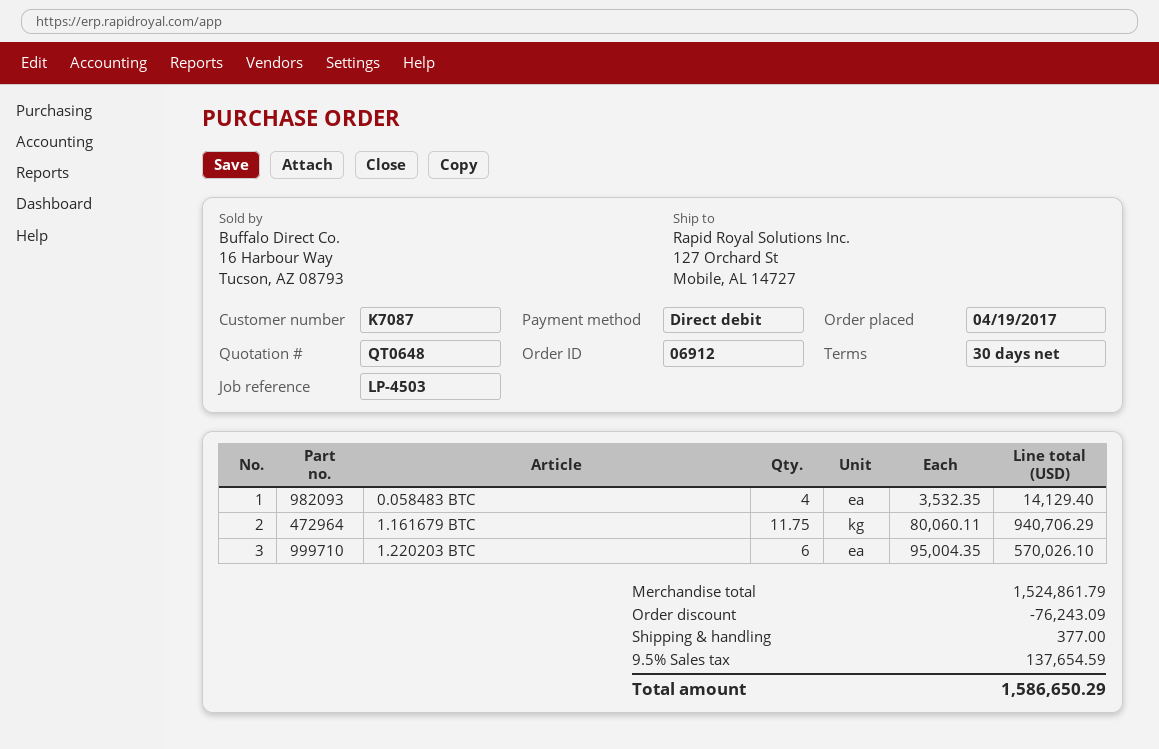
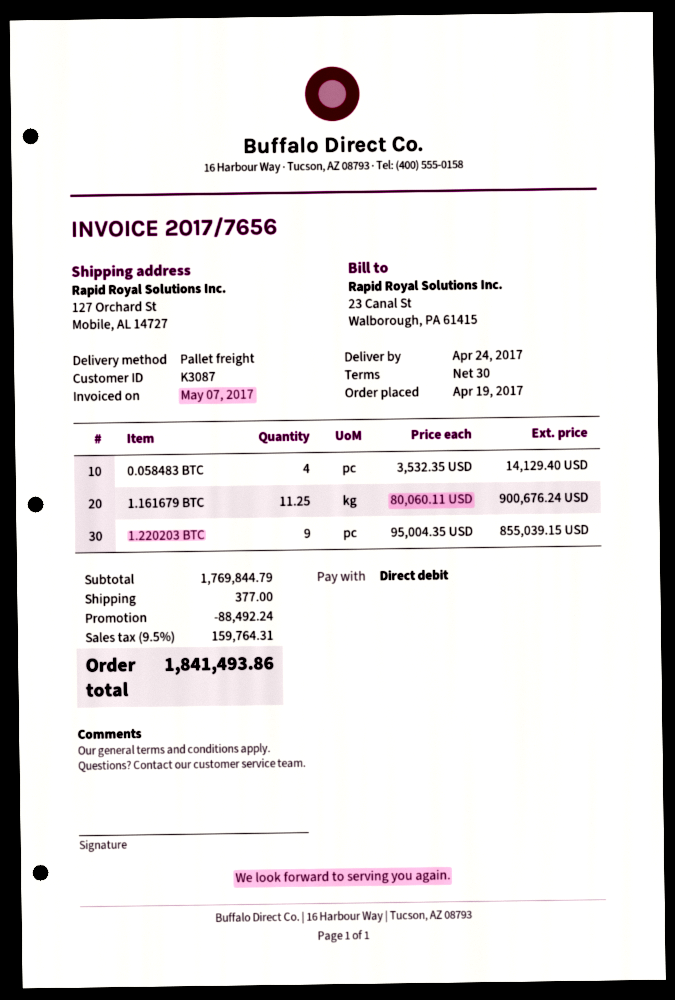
customer number: K7087 -> K3087
1.161679 BTC: 11.75 x 80060.11 = 940706.29 -> 11.25 x 80060.11 = 900676.24
1.220203 BTC: 6 x 95004.35 = 570026.10 -> 9 x 95004.35 = 855039.15
subtotal: 1524861.79 -> 1769844.79
discount: 76243.09 -> 88492.24
tax: 9.5% = 137654.59 -> 9.5% = 159764.31
total: 1586650.29 -> 1841493.86

